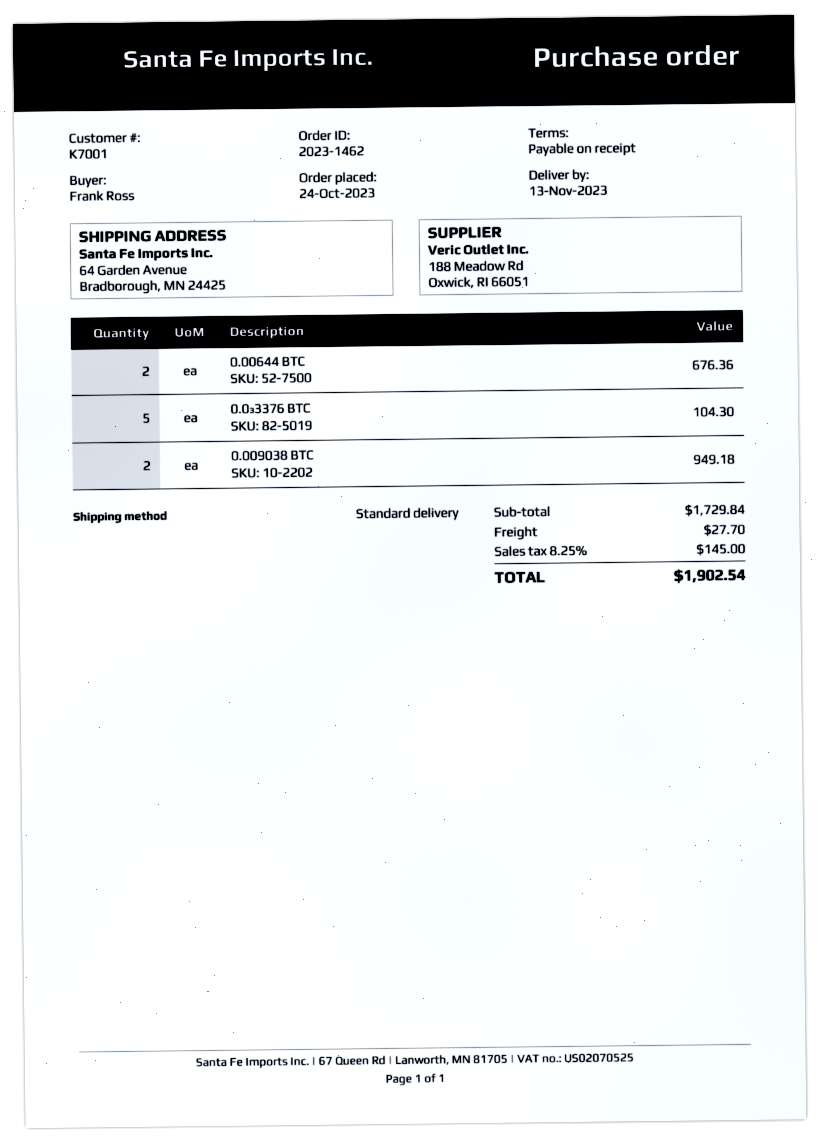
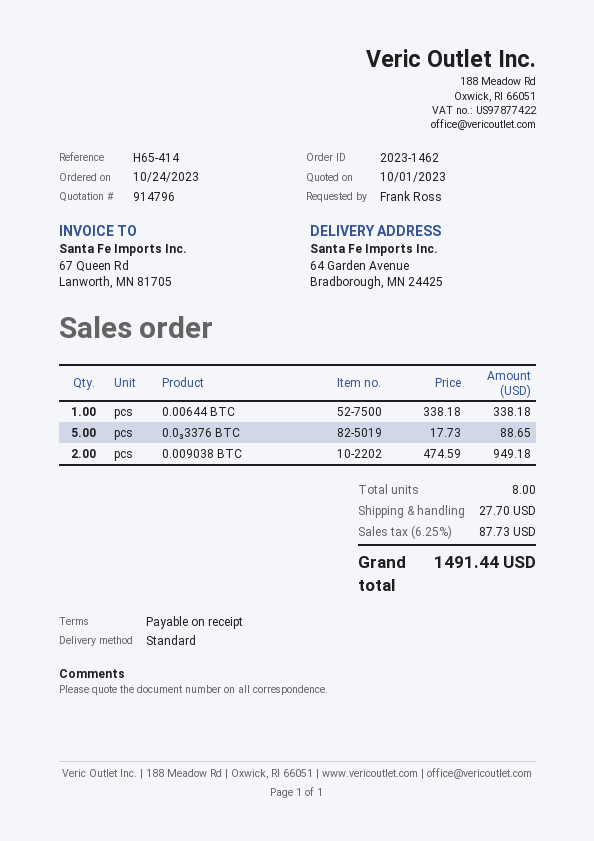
0.00644 BTC: 2 for 676.36 -> 1 for 338.18
0.0₃3376 BTC: 5 for 104.30 -> 5 for 88.65
tax: 8.25% = 145.00 -> 6.25% = 87.73
total: 1902.54 -> 1491.44

